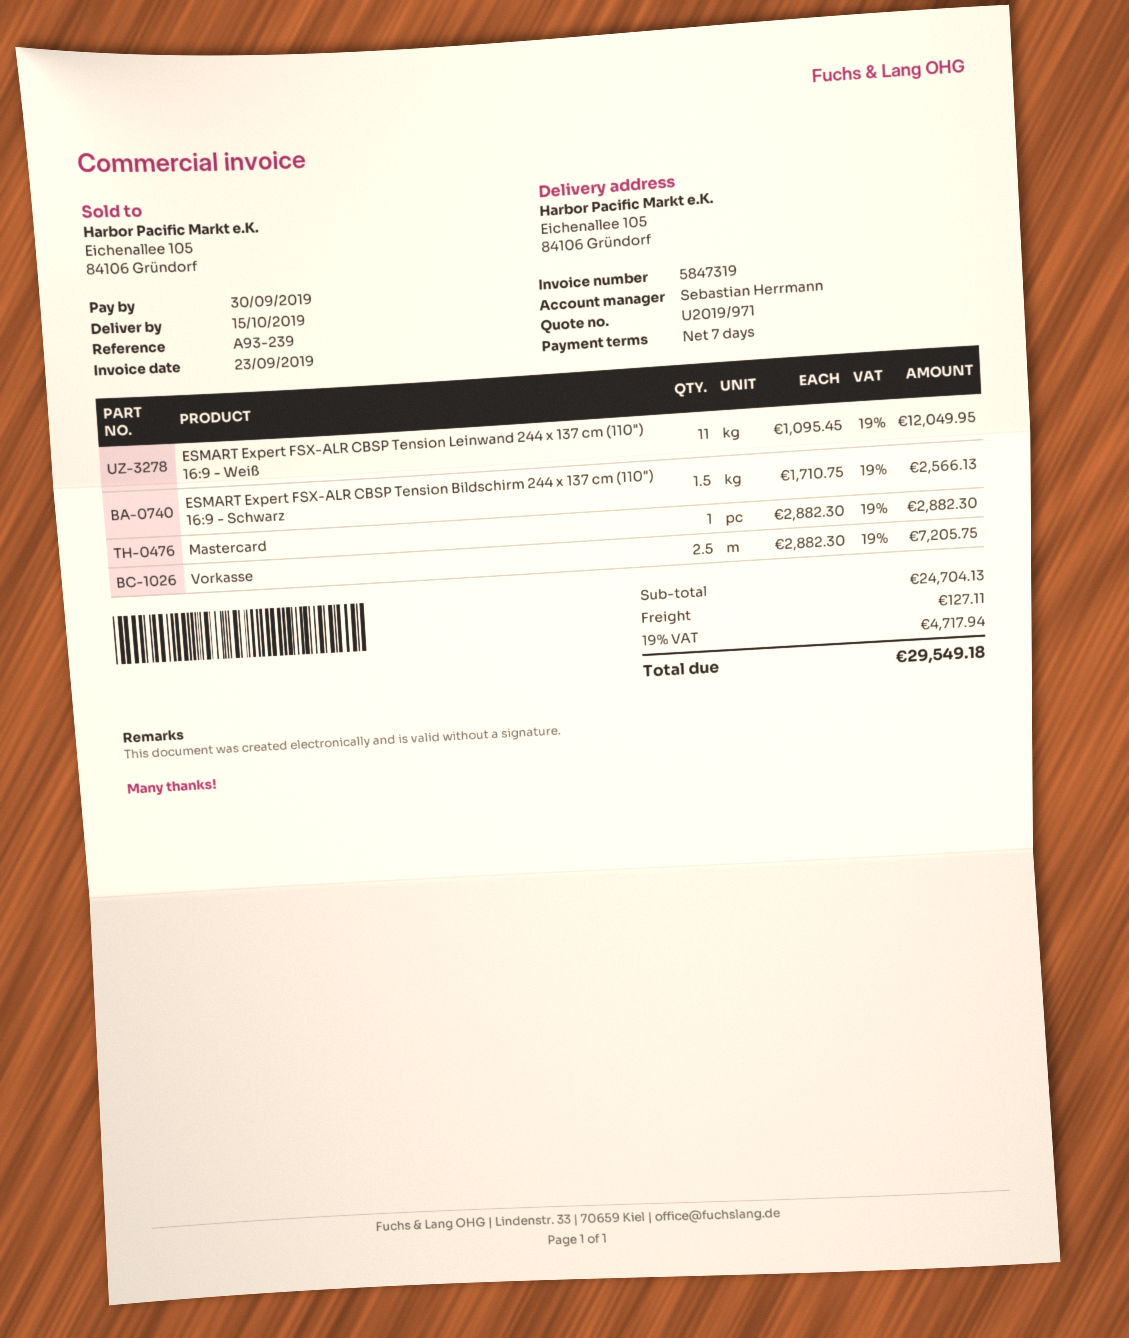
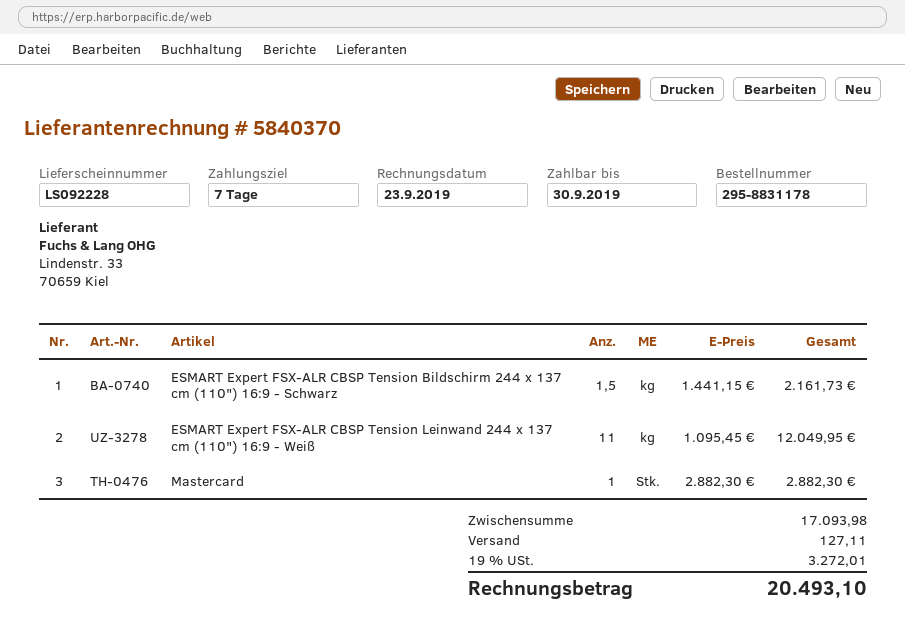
invoice number: 5847319 -> 5840370
ESMART Expert FSX-ALR CBSP Tension Bildschirm 244 x 137 cm (110") 16:9 - Schwarz: 1.5 x 1710.75 = 2566.13 -> 1.5 x 1441.15 = 2161.73
Vorkasse: 2.5 x 2882.30 = 7205.75 -> none
subtotal: 24704.13 -> 17093.98
tax: 19% = 4717.94 -> 19% = 3272.01
total: 29549.18 -> 20493.10

